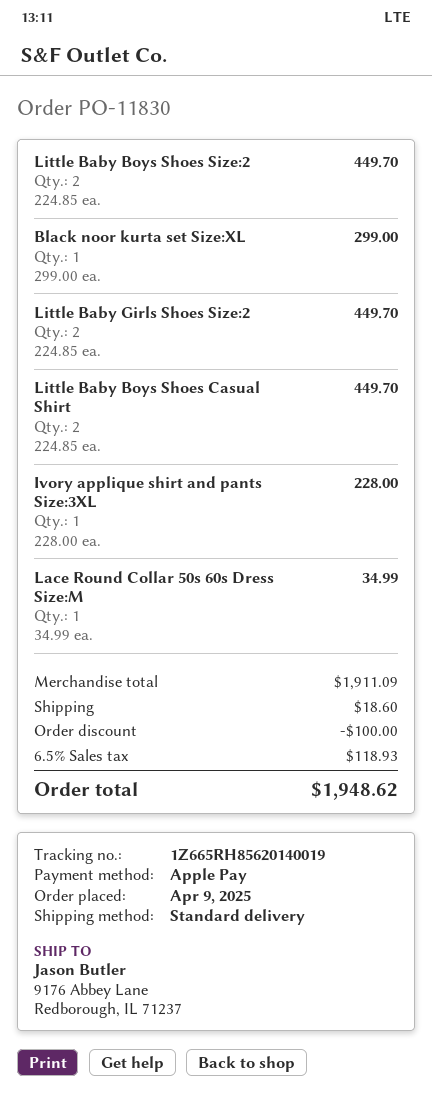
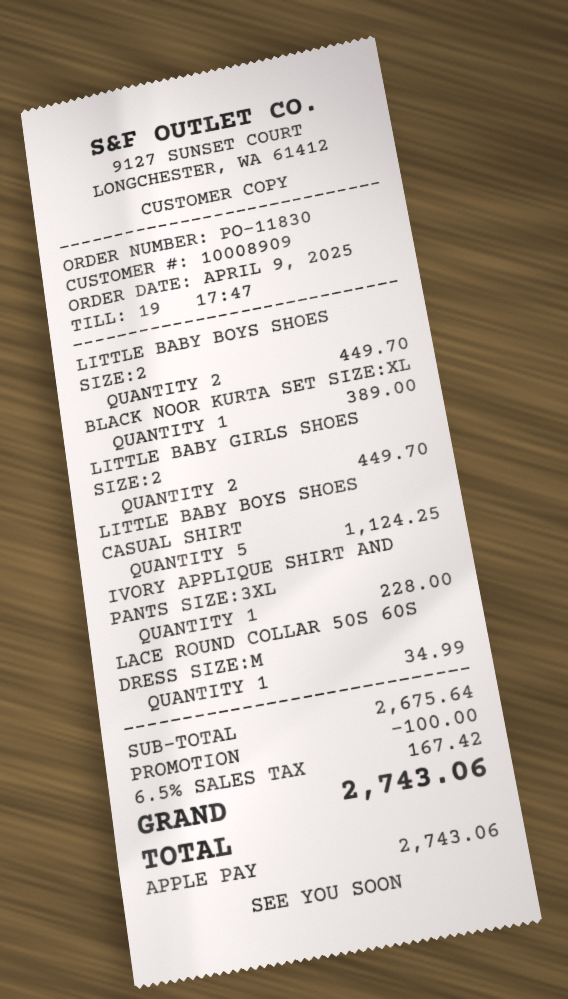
Black noor kurta set Size:XL: 1 for 299.00 -> 1 for 389.00
Little Baby Boys Shoes Casual Shirt: 2 for 449.70 -> 5 for 1124.25
subtotal: 1911.09 -> 2675.64
shipping: 18.60 -> none
tax: 6.5% = 118.93 -> 6.5% = 167.42
total: 1948.62 -> 2743.06

